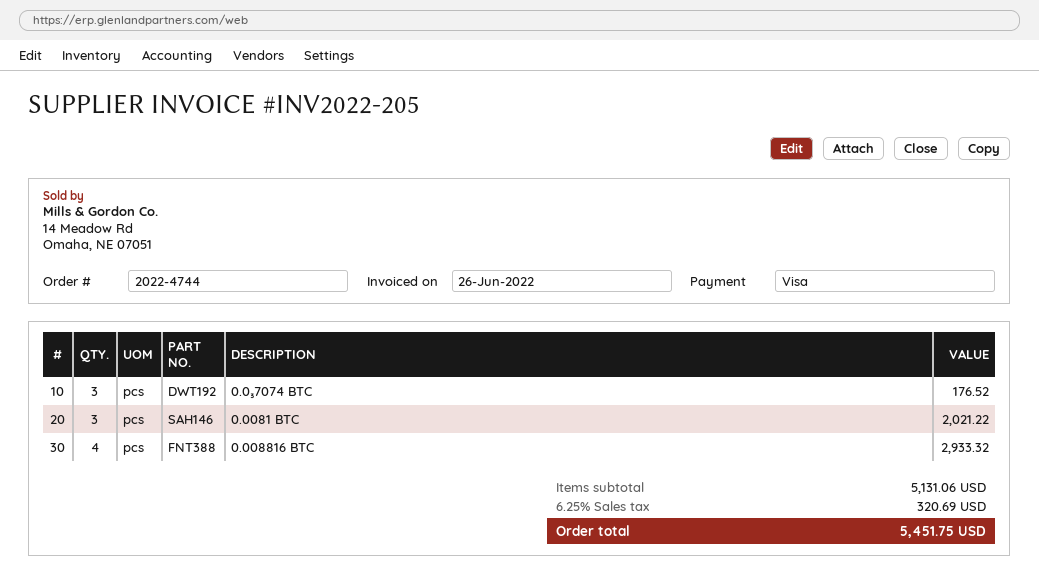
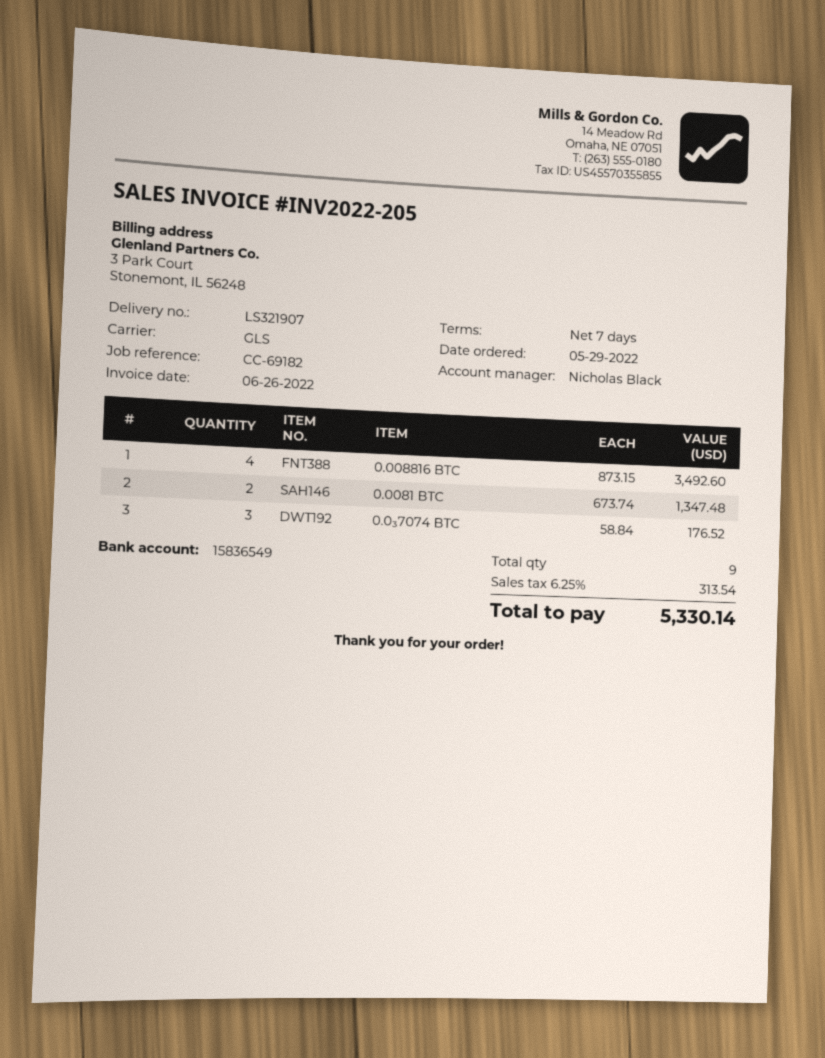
0.0081 BTC: 3 for 2021.22 -> 2 for 1347.48
0.008816 BTC: 4 for 2933.32 -> 4 for 3492.60
tax: 6.25% = 320.69 -> 6.25% = 313.54
total: 5451.75 -> 5330.14

